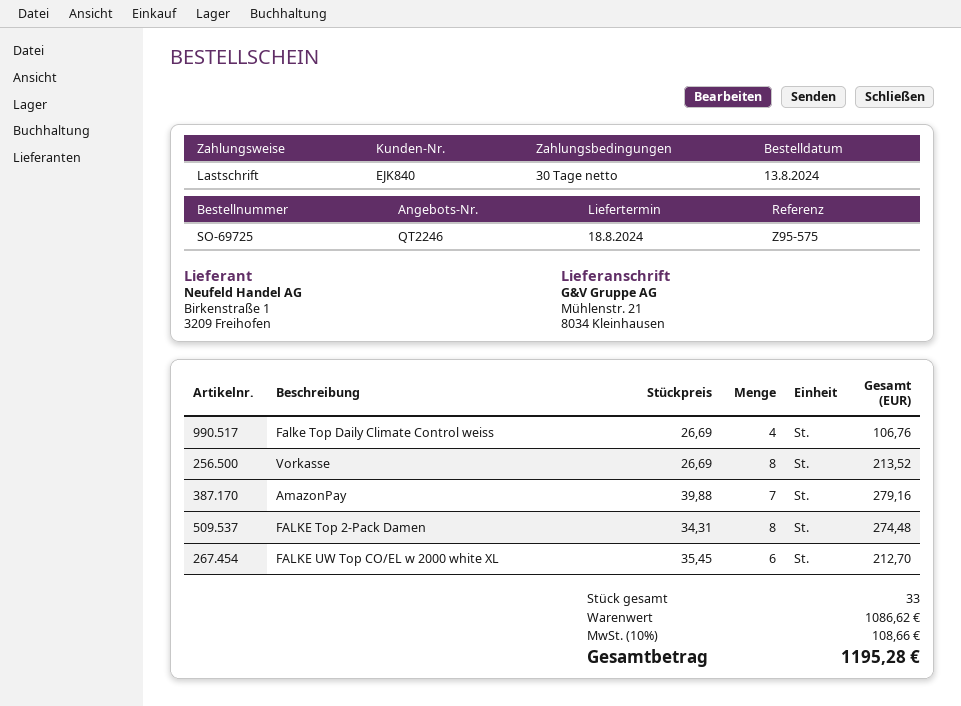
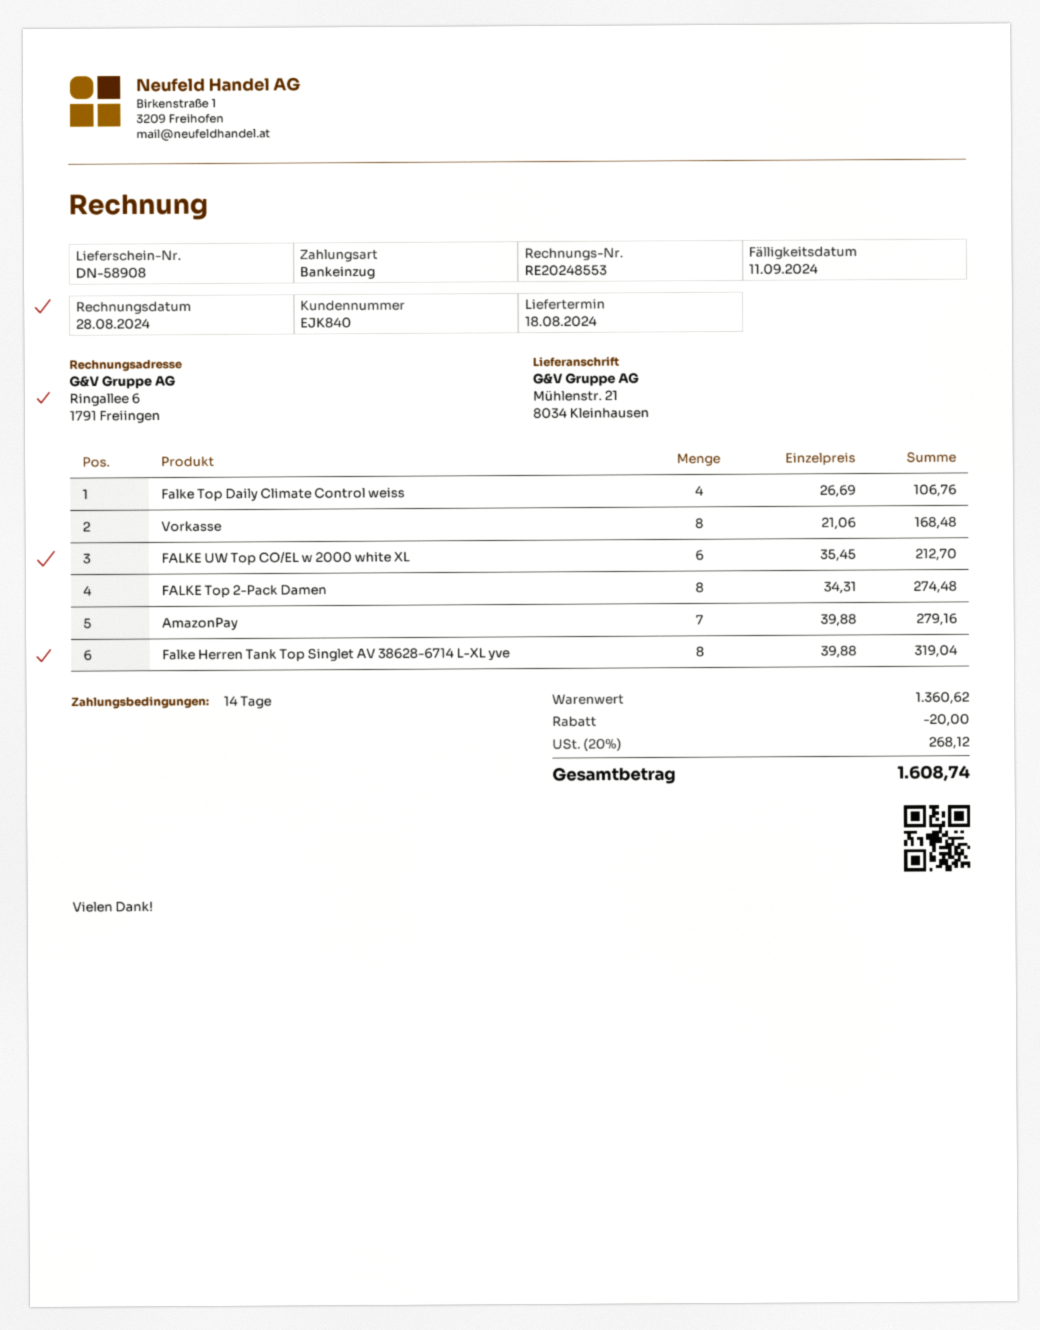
payment terms: 30 days -> 14 days
Vorkasse: 8 x 26.69 = 213.52 -> 8 x 21.06 = 168.48
Falke Herren Tank Top Singlet AV 38628-6714 L-XL yve: none -> 8 x 39.88 = 319.04
subtotal: 1086.62 -> 1360.62
discount: none -> 20.00
tax: 10% = 108.66 -> 20% = 268.12
total: 1195.28 -> 1608.74

